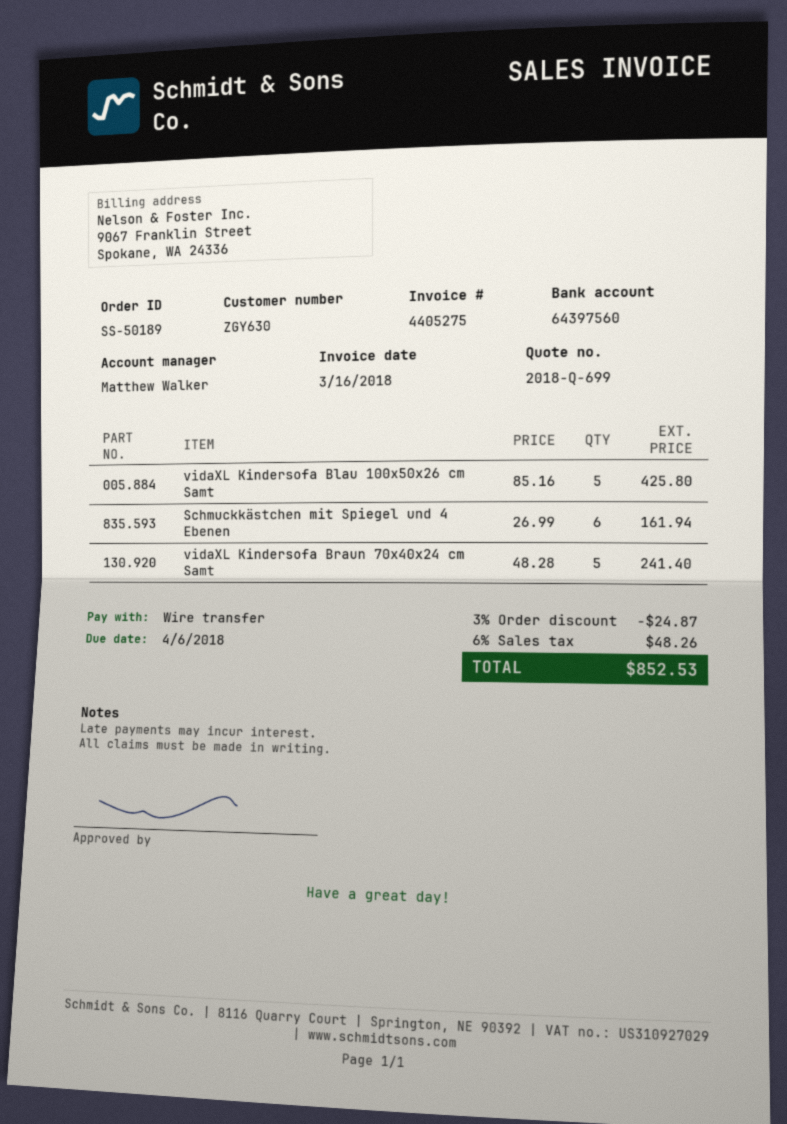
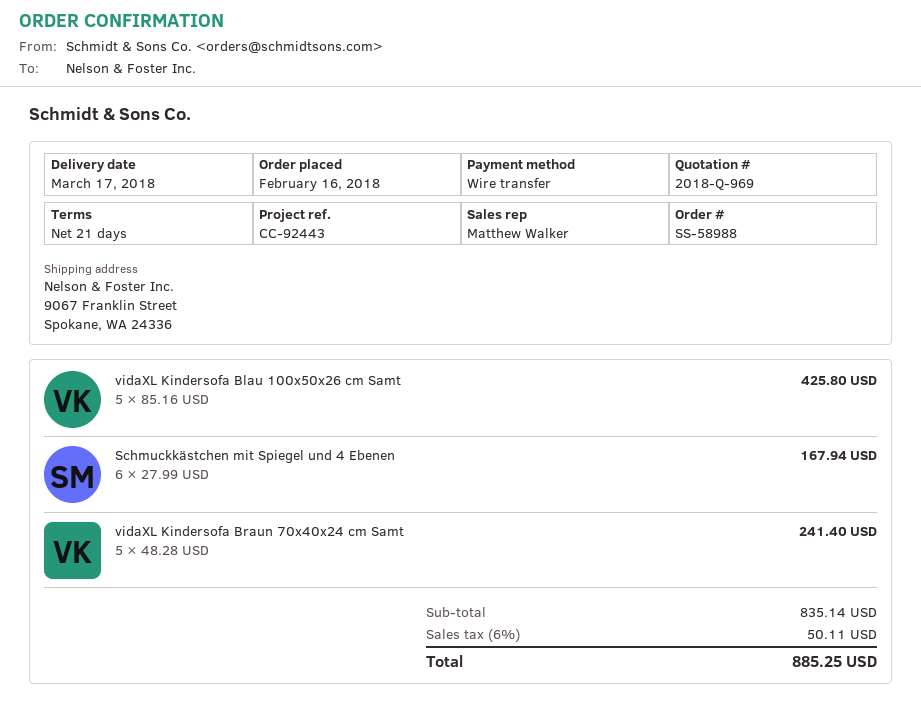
quote number: 2018-Q-699 -> 2018-Q-969
order number: SS-50189 -> SS-58988
Schmuckkästchen mit Spiegel und 4 Ebenen: 6 x 26.99 = 161.94 -> 6 x 27.99 = 167.94
discount: 3% = 24.87 -> none
tax: 6% = 48.26 -> 6% = 50.11
total: 852.53 -> 885.25

